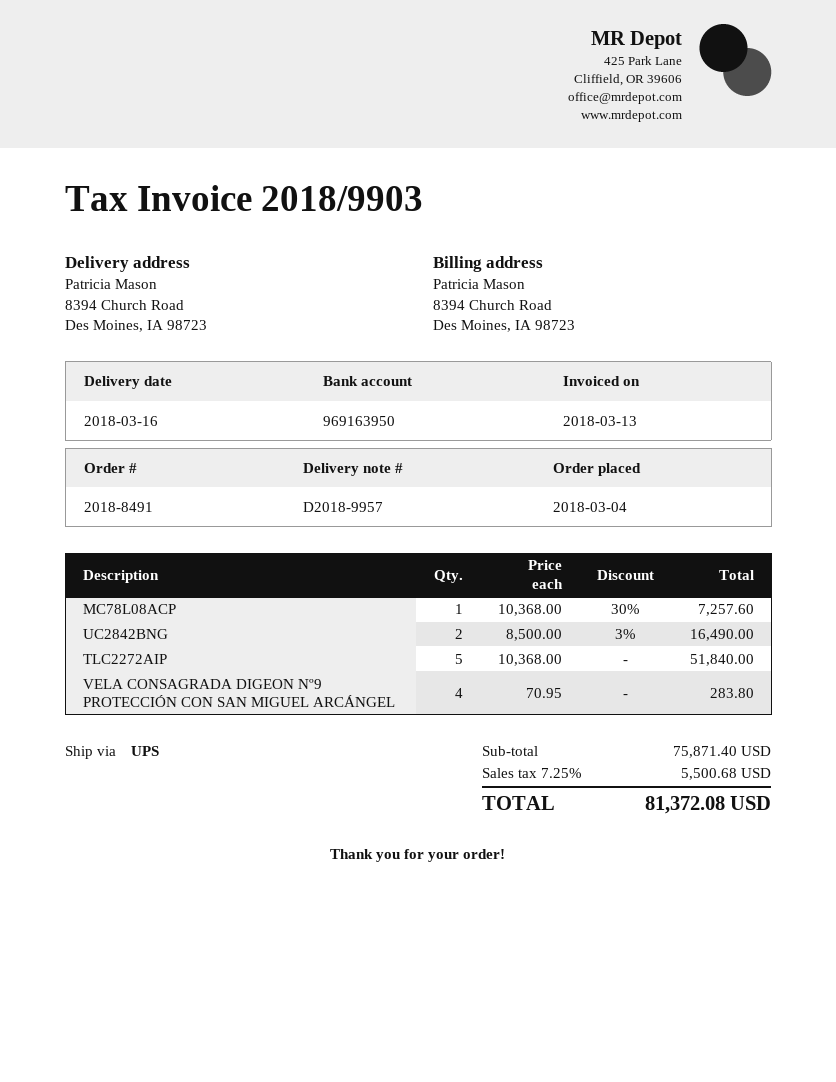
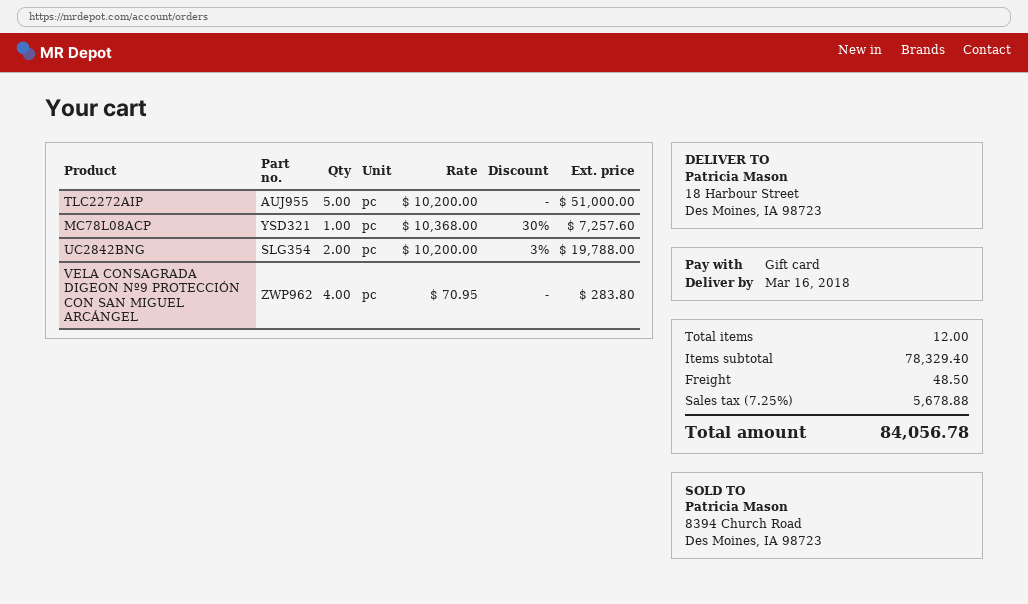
ship to: 8394 Church Road, Des Moines, IA 98723 -> 18 Harbour Street, Des Moines, IA 98723
UC2842BNG: 2 x 8500.00 - 3% = 16490.00 -> 2 x 10200.00 - 3% = 19788.00
TLC2272AIP: 5 x 10368.00 = 51840.00 -> 5 x 10200.00 = 51000.00
subtotal: 75871.40 -> 78329.40
shipping: none -> 48.50
tax: 7.25% = 5500.68 -> 7.25% = 5678.88
total: 81372.08 -> 84056.78

